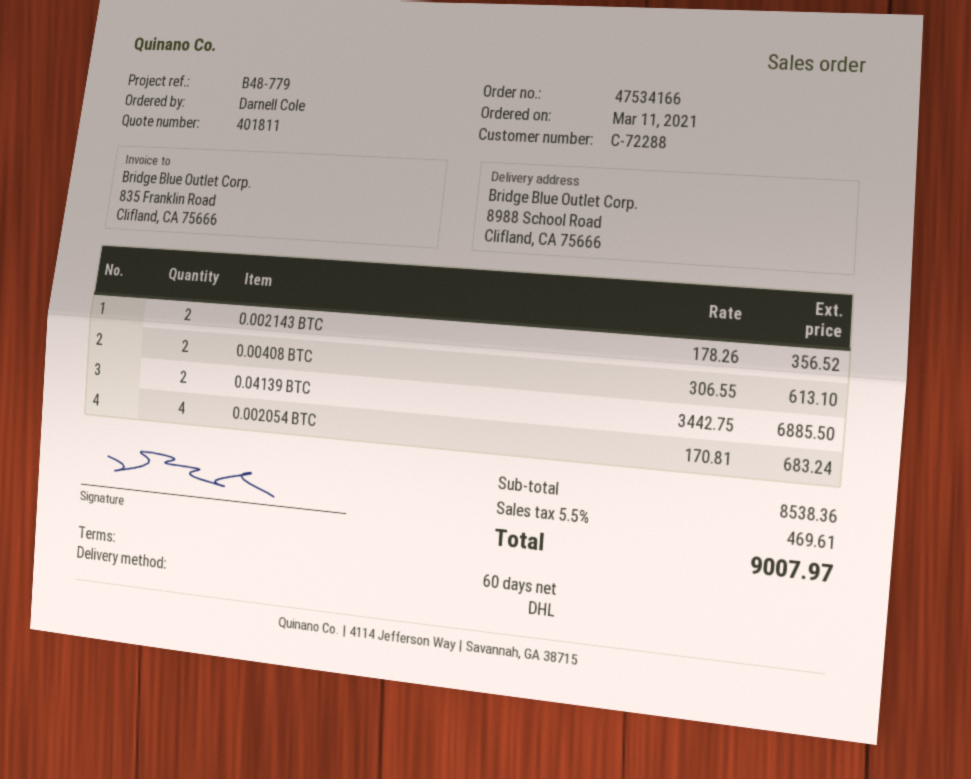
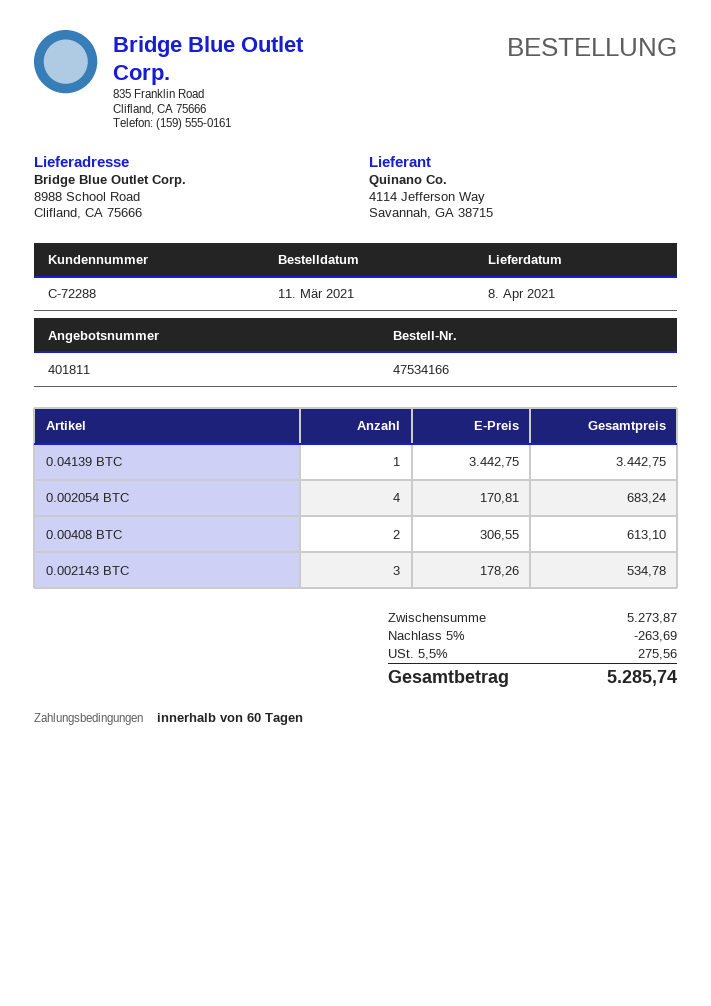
0.002143 BTC: 2 x 178.26 = 356.52 -> 3 x 178.26 = 534.78
0.04139 BTC: 2 x 3442.75 = 6885.50 -> 1 x 3442.75 = 3442.75
subtotal: 8538.36 -> 5273.87
discount: none -> 5% = 263.69
tax: 5.5% = 469.61 -> 5.5% = 275.56
total: 9007.97 -> 5285.74

